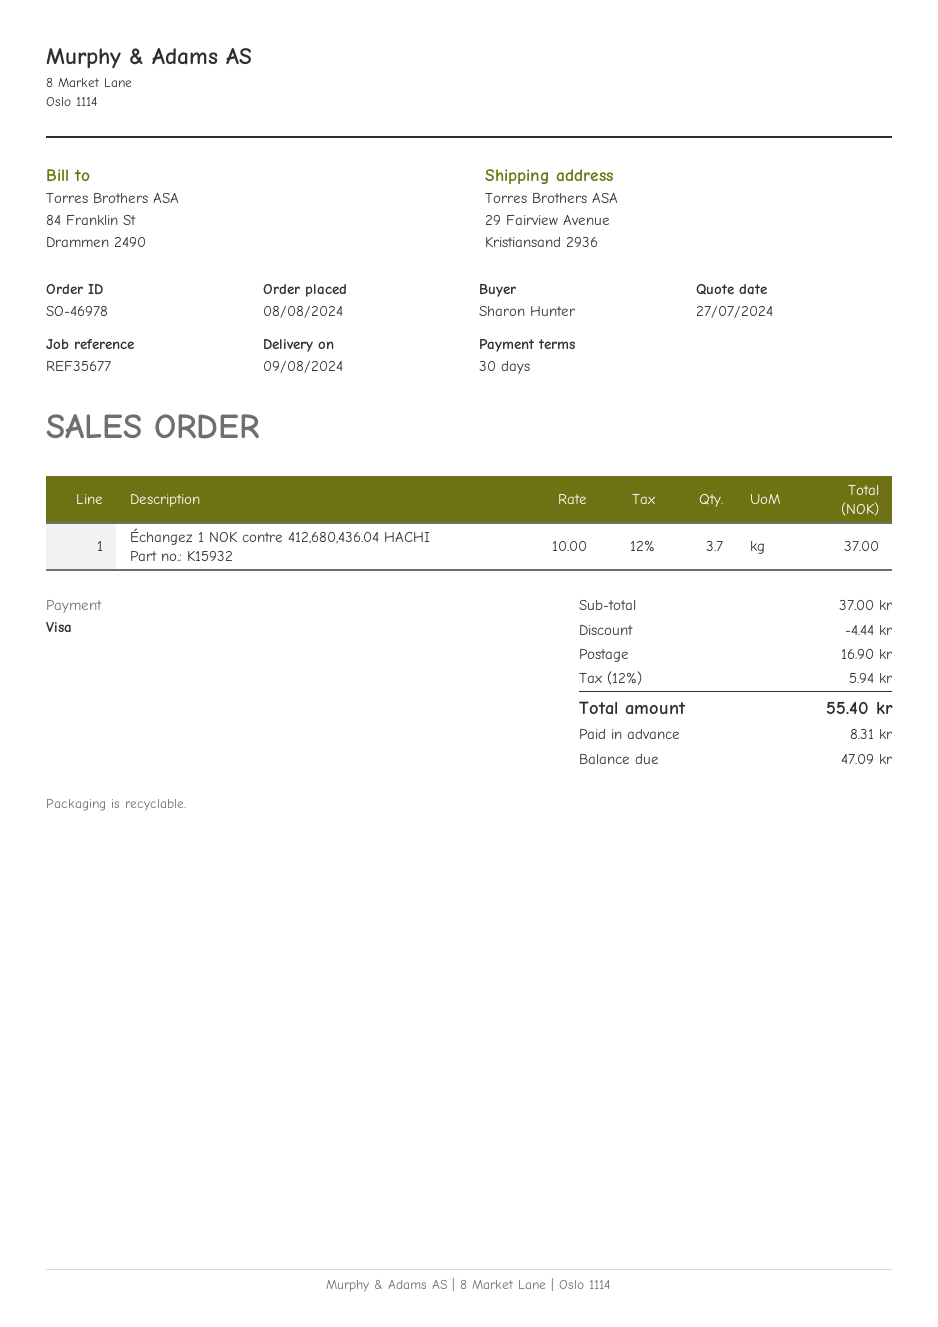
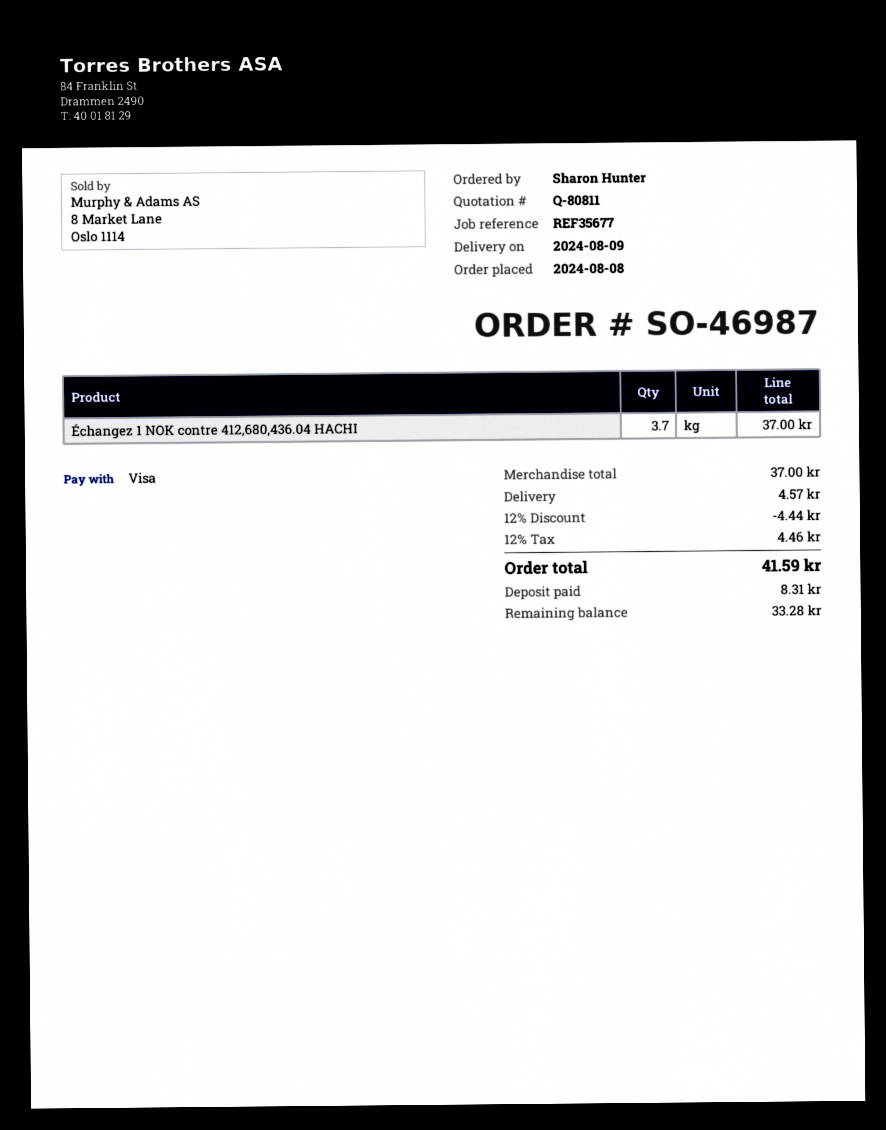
order number: SO-46978 -> SO-46987
shipping: 16.90 -> 4.57
tax: 12% = 5.94 -> 12% = 4.46
total: 55.40 -> 41.59
balance: 47.09 -> 33.28

